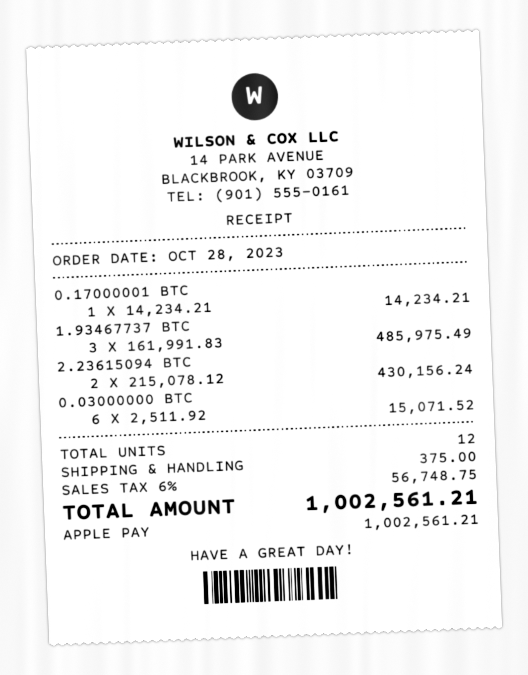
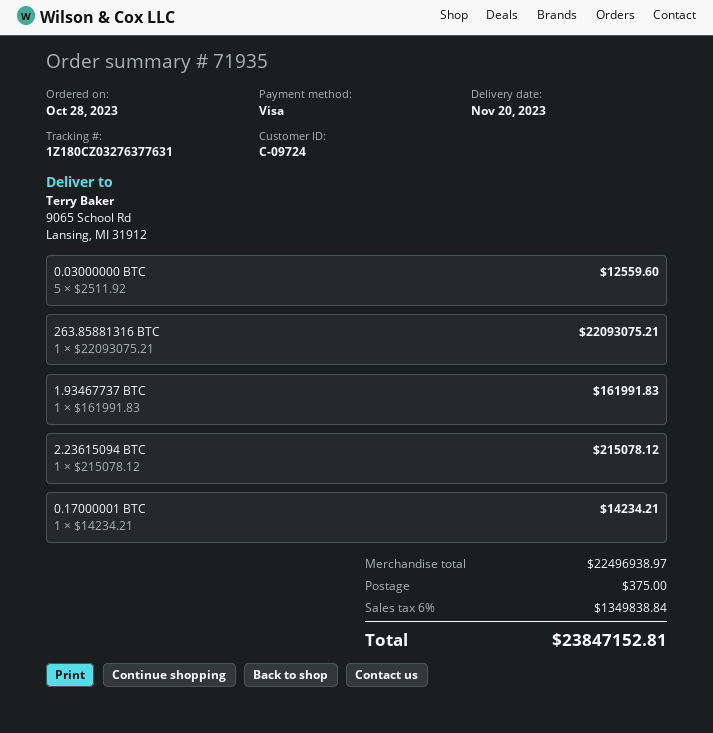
payment method: Apple Pay -> Visa
1.93467737 BTC: 3 x 161991.83 = 485975.49 -> 1 x 161991.83 = 161991.83
2.23615094 BTC: 2 x 215078.12 = 430156.24 -> 1 x 215078.12 = 215078.12
0.03000000 BTC: 6 x 2511.92 = 15071.52 -> 5 x 2511.92 = 12559.60
263.85881316 BTC: none -> 1 x 22093075.21 = 22093075.21
tax: 6% = 56748.75 -> 6% = 1349838.84
total: 1002561.21 -> 23847152.81

